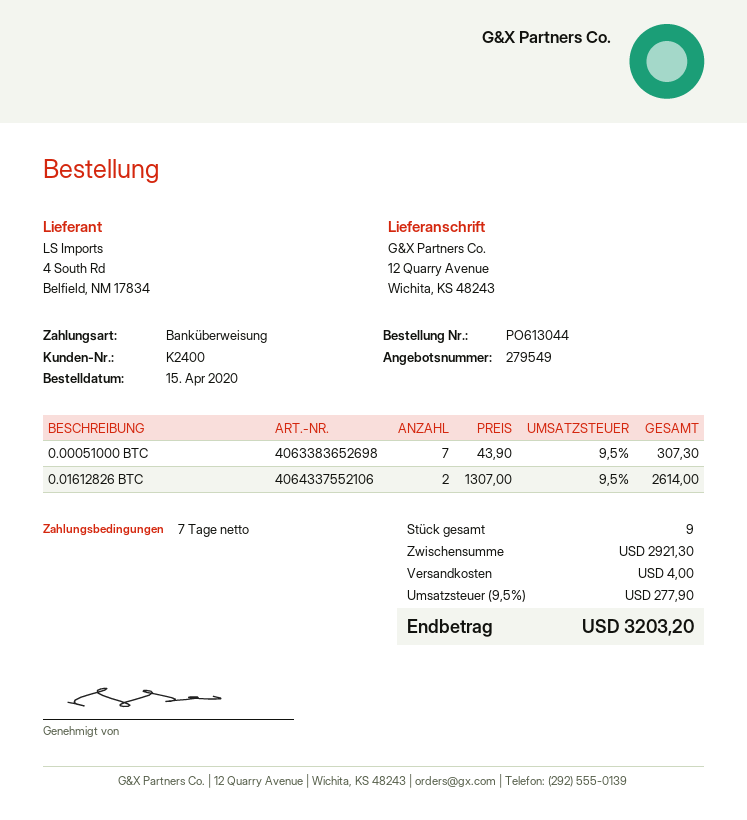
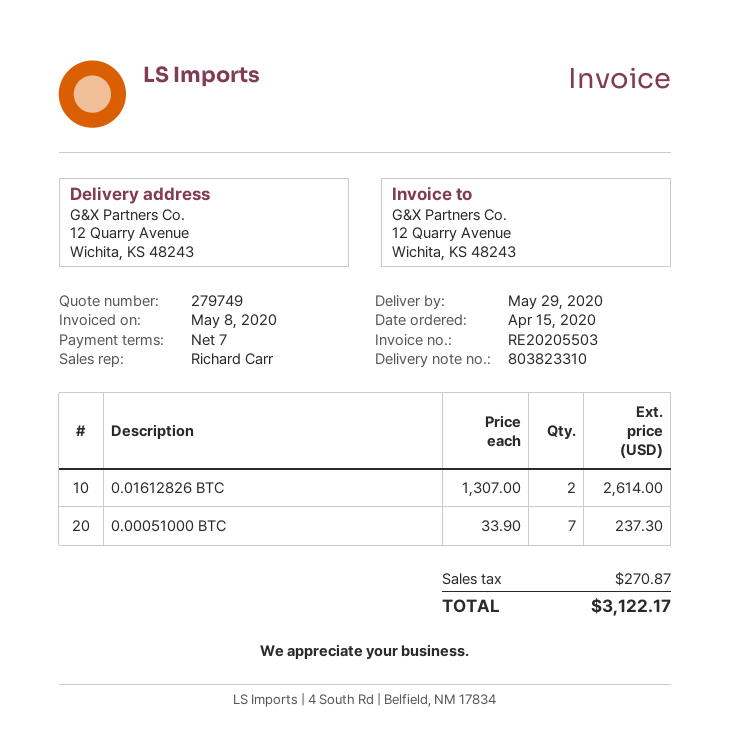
quote number: 279549 -> 279749
0.00051000 BTC: 7 x 43.90 = 307.30 -> 7 x 33.90 = 237.30
shipping: 4.00 -> none
tax: 277.90 -> 270.87
total: 3203.20 -> 3122.17

